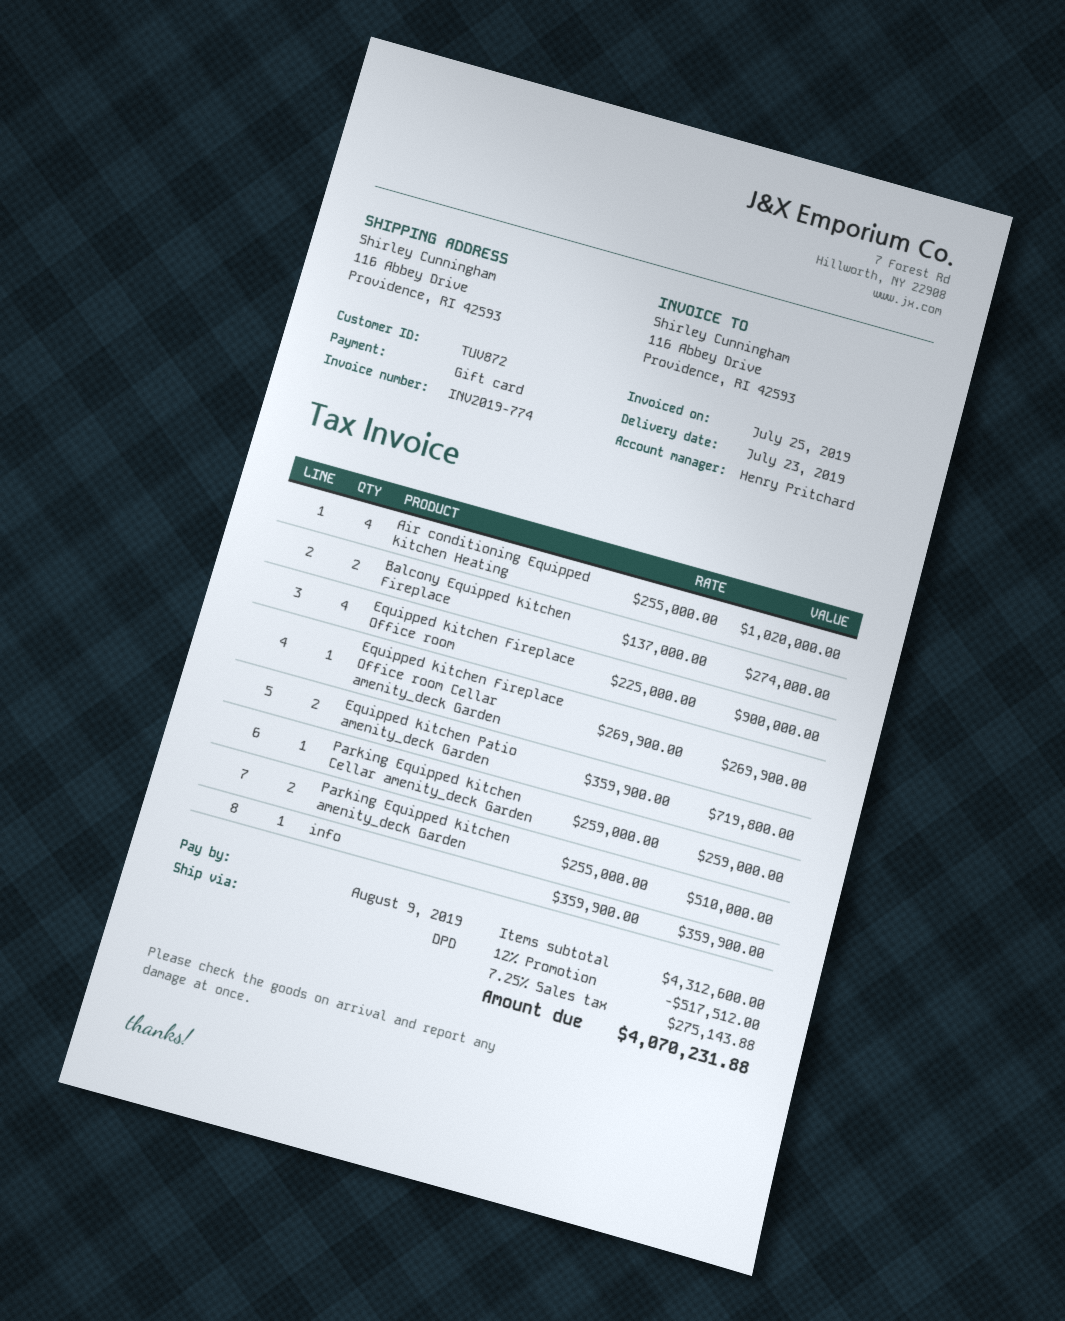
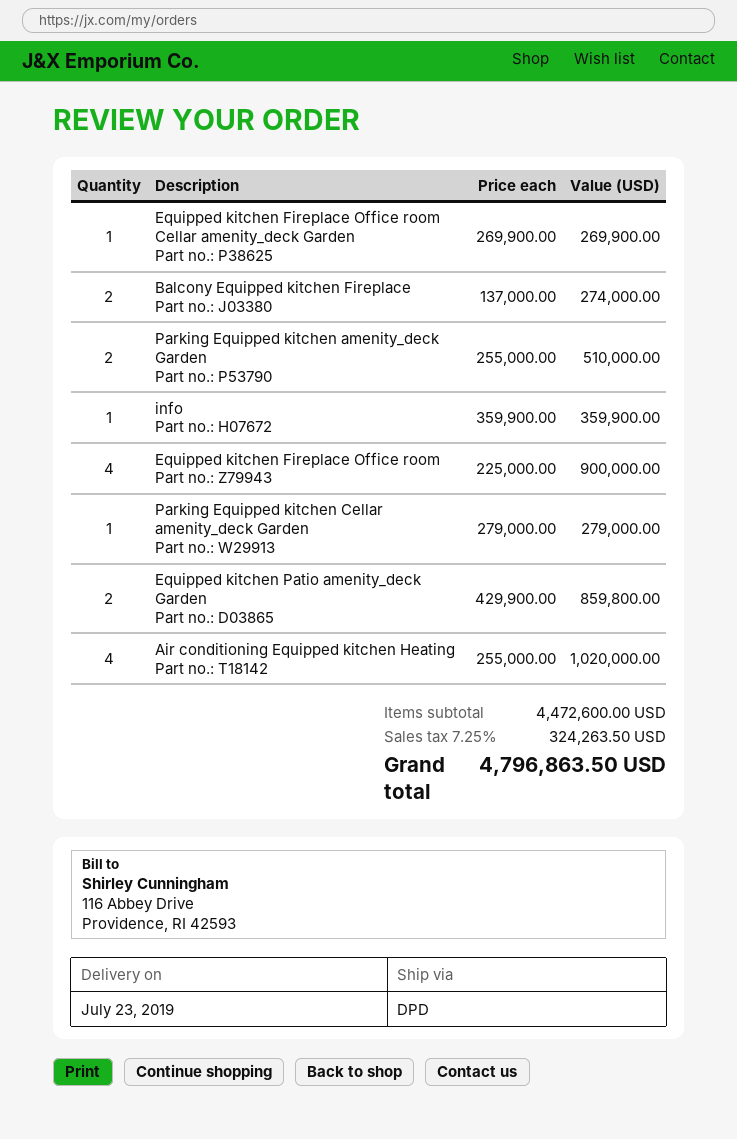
Equipped kitchen Patio amenity_deck Garden: 2 x 359900.00 = 719800.00 -> 2 x 429900.00 = 859800.00
Parking Equipped kitchen Cellar amenity_deck Garden: 1 x 259000.00 = 259000.00 -> 1 x 279000.00 = 279000.00
subtotal: 4312600.00 -> 4472600.00
discount: 12% = 517512.00 -> none
tax: 7.25% = 275143.88 -> 7.25% = 324263.50
total: 4070231.88 -> 4796863.50

